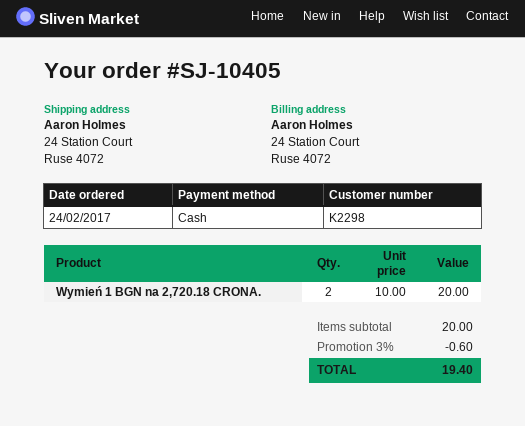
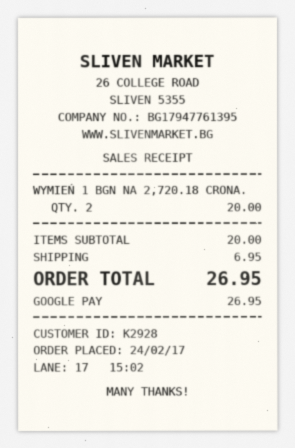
customer number: K2298 -> K2928
payment method: cash -> Google Pay
discount: 3% = 0.60 -> none
shipping: none -> 6.95
total: 19.40 -> 26.95

